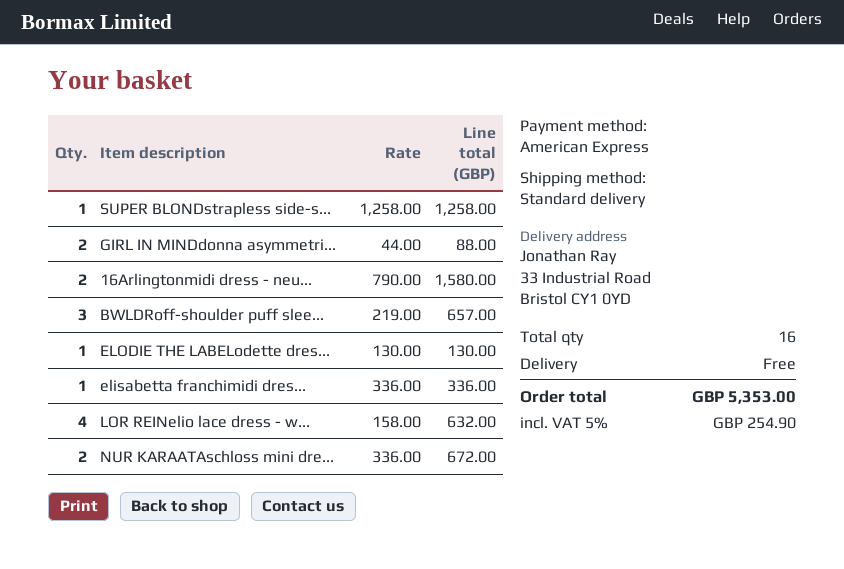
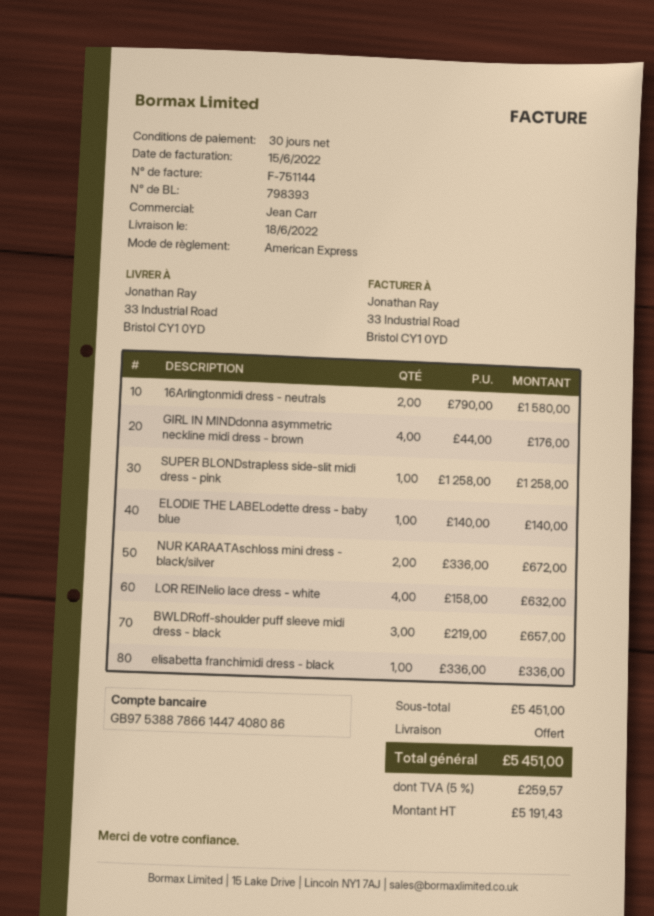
GIRL IN MINDdonna asymmetri...: 2 x 44.00 = 88.00 -> 4 x 44.00 = 176.00
ELODIE THE LABELodette dres...: 1 x 130.00 = 130.00 -> 1 x 140.00 = 140.00
tax: 5% = 254.90 -> 5% = 259.57
total: 5353.00 -> 5451.00

